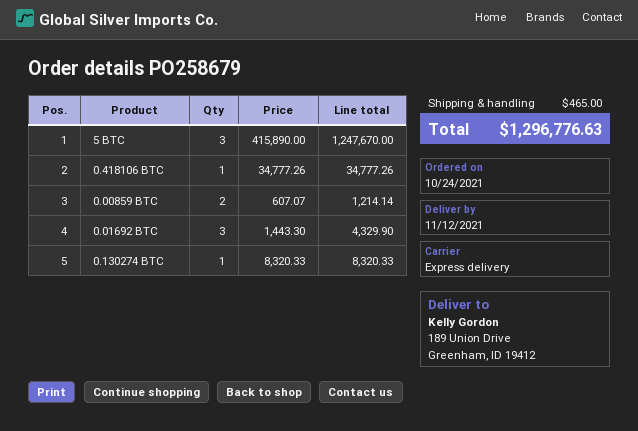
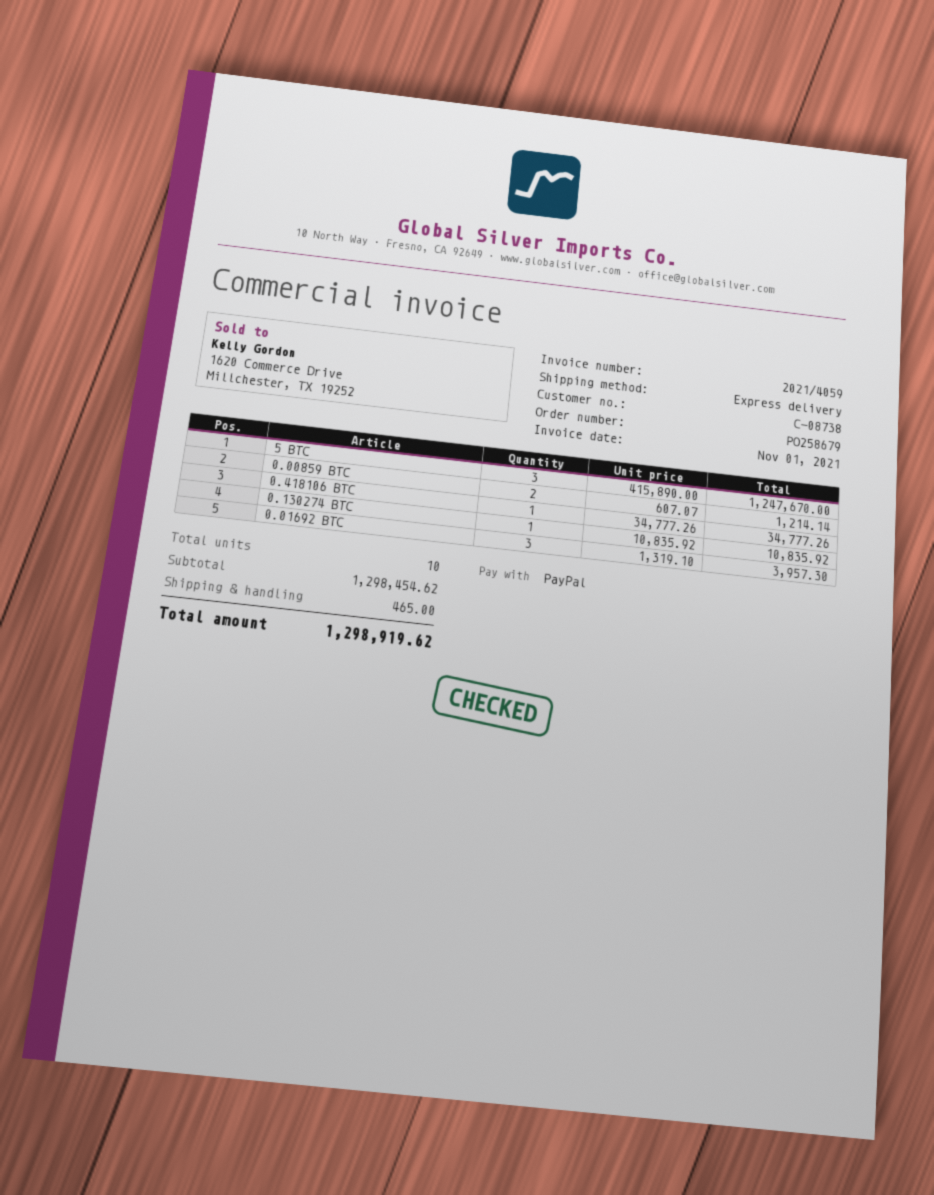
0.01692 BTC: 3 x 1443.30 = 4329.90 -> 3 x 1319.10 = 3957.30
0.130274 BTC: 1 x 8320.33 = 8320.33 -> 1 x 10835.92 = 10835.92
total: 1296776.63 -> 1298919.62

